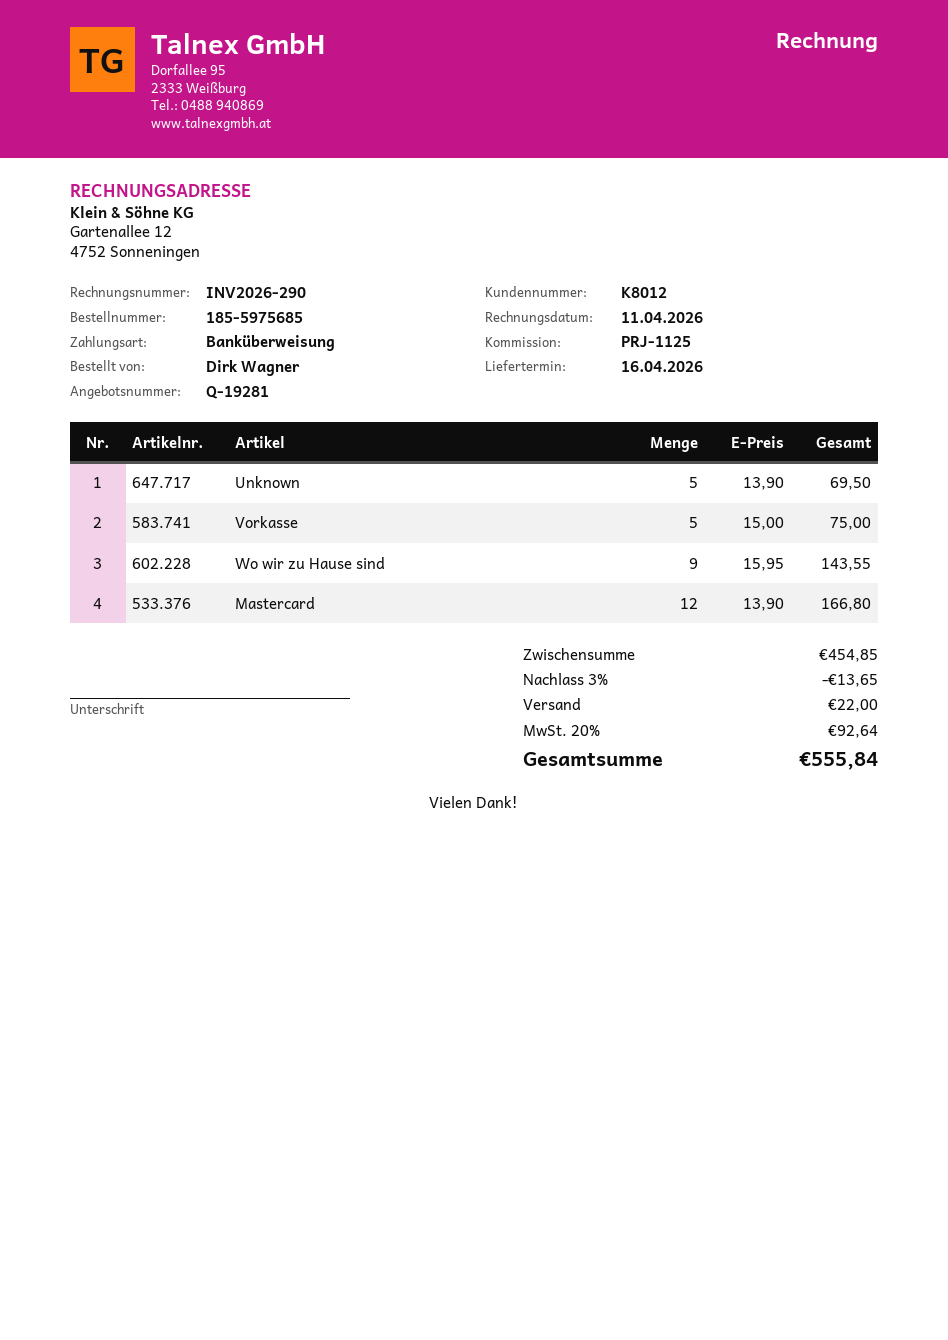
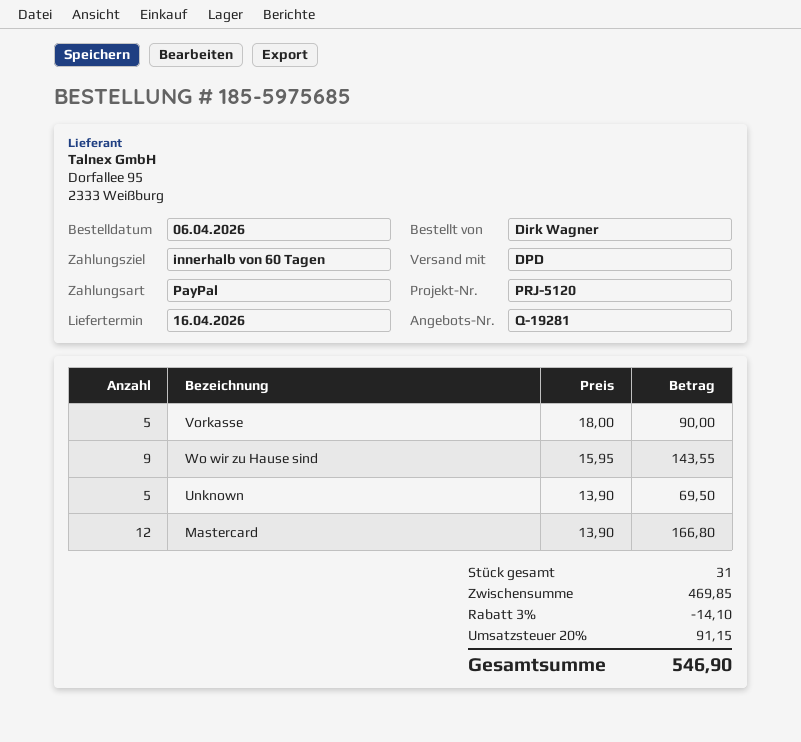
reference: PRJ-1125 -> PRJ-5120
payment method: bank transfer -> PayPal
Vorkasse: 5 x 15.00 = 75.00 -> 5 x 18.00 = 90.00
subtotal: 454.85 -> 469.85
discount: 3% = 13.65 -> 3% = 14.10
shipping: 22.00 -> none
tax: 20% = 92.64 -> 20% = 91.15
total: 555.84 -> 546.90

